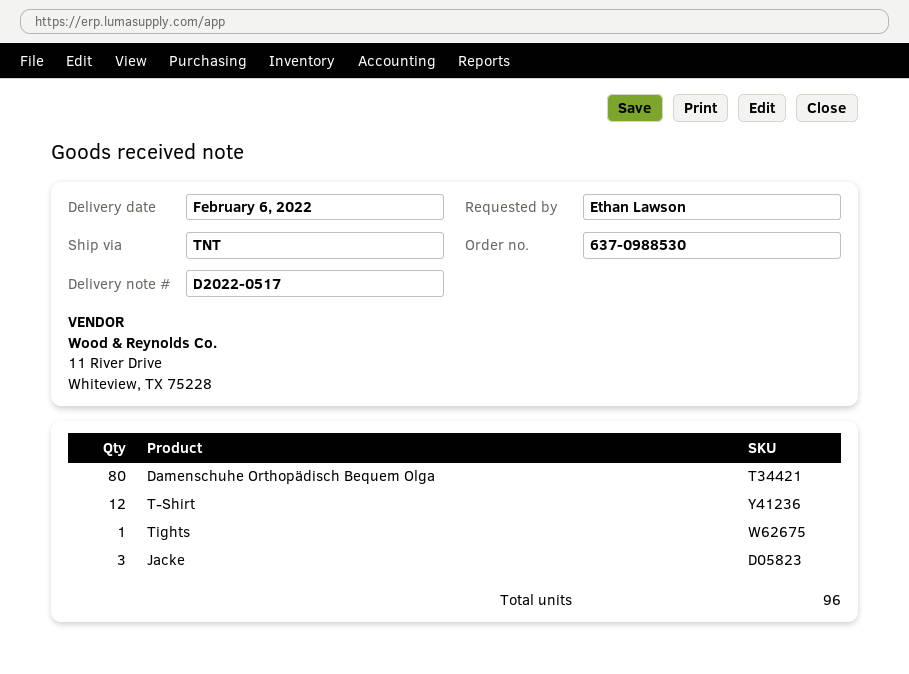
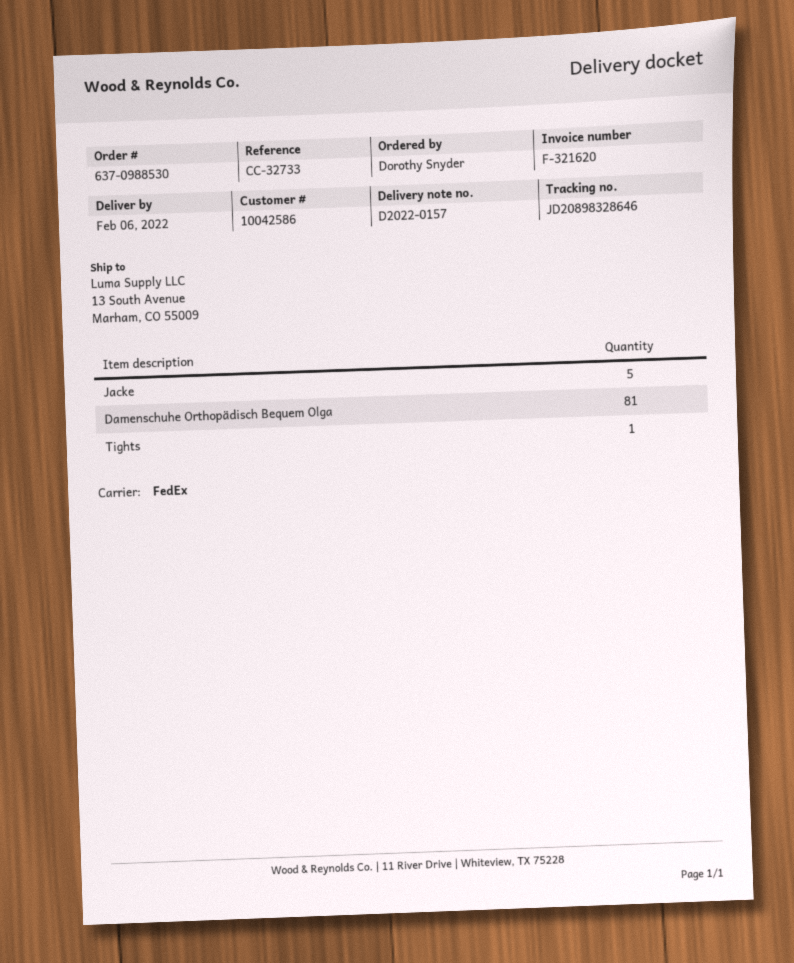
delivery note number: D2022-0517 -> D2022-0157
ordered by: Ethan Lawson -> Dorothy Snyder
shipping method: TNT -> FedEx
Damenschuhe Orthopädisch Bequem Olga: 80 -> 81
T-Shirt: 12 -> none
Jacke: 3 -> 5

